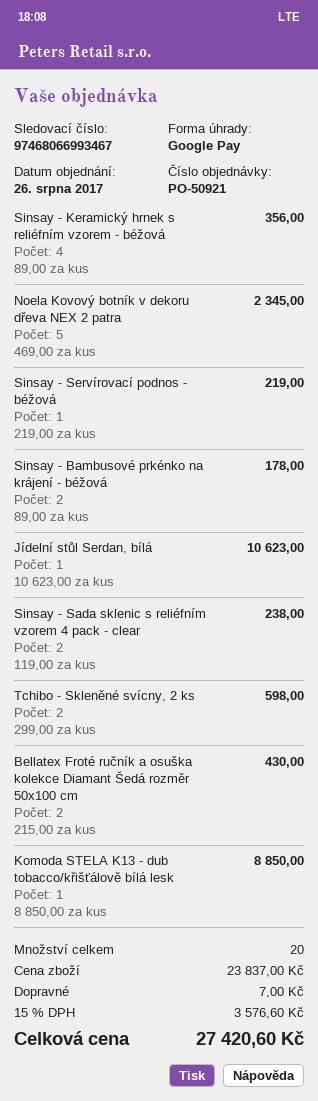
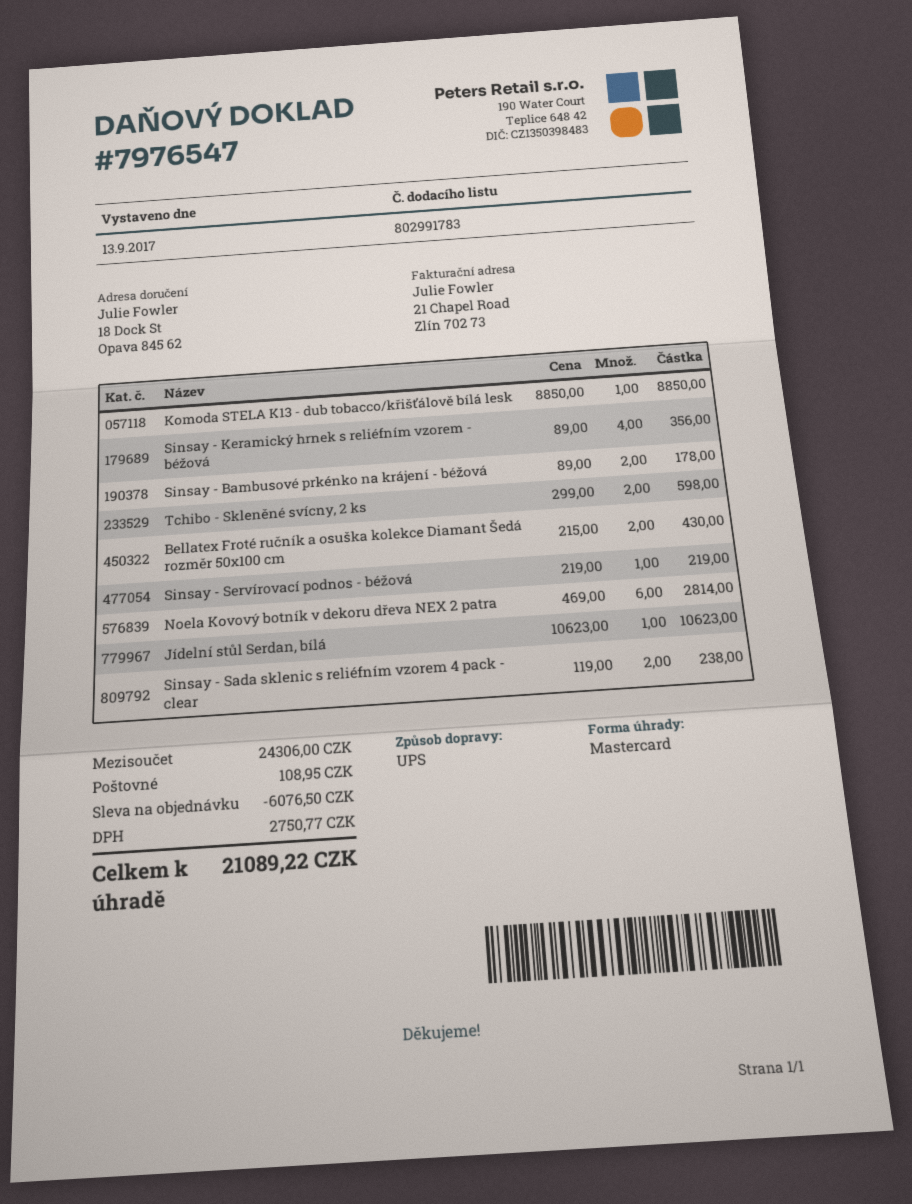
payment method: Google Pay -> Mastercard
Noela Kovový botník v dekoru dřeva NEX 2 patra: 5 x 469.00 = 2345.00 -> 6 x 469.00 = 2814.00
subtotal: 23837.00 -> 24306.00
discount: none -> 6076.50
shipping: 7.00 -> 108.95
tax: 3576.60 -> 2750.77
total: 27420.60 -> 21089.22

